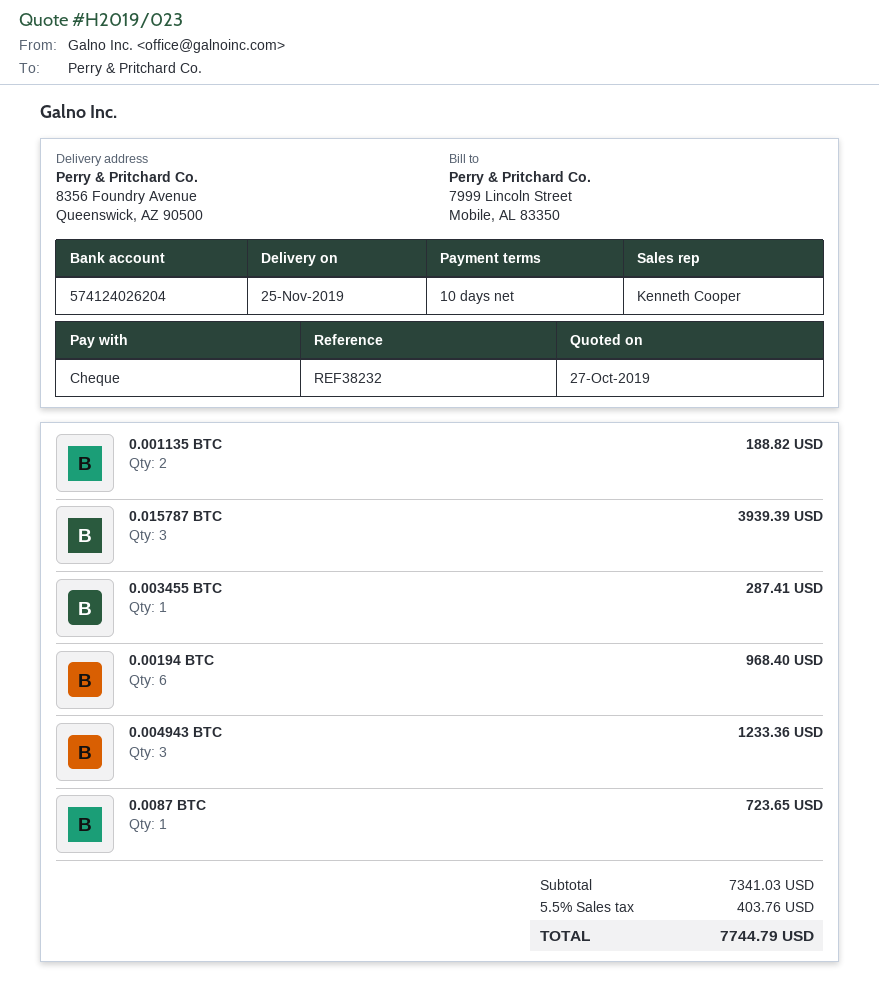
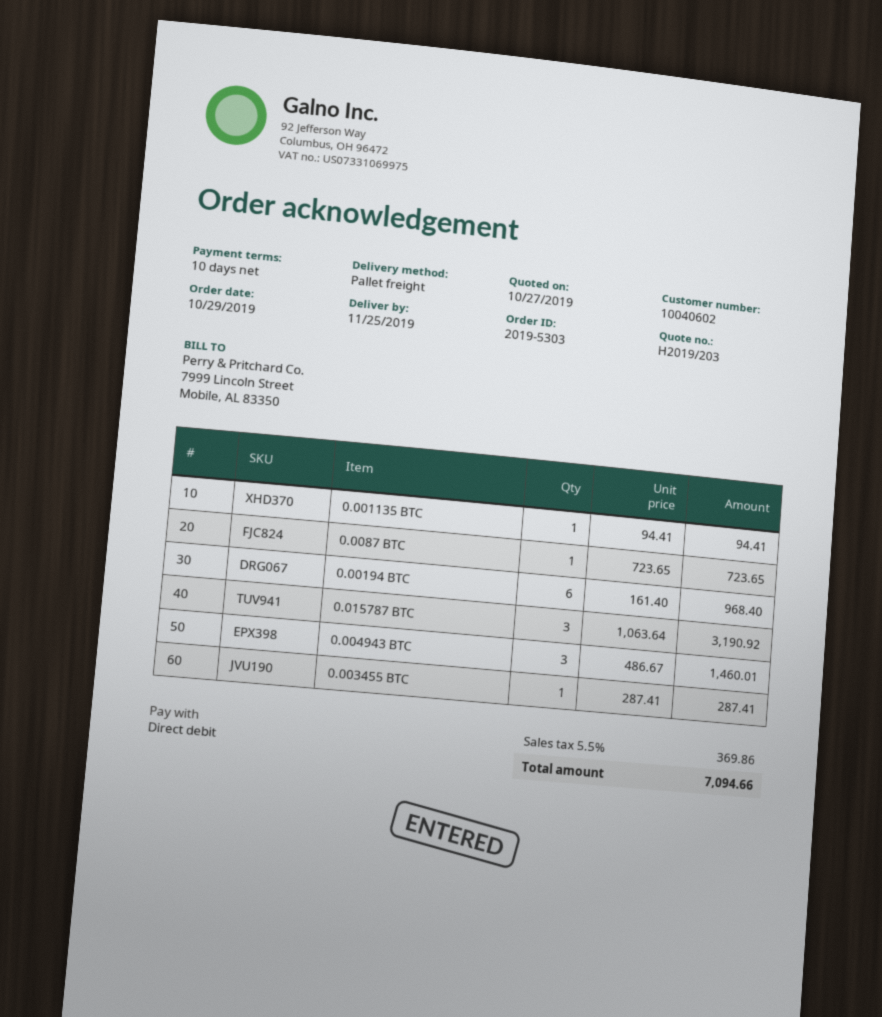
quote number: H2019/023 -> H2019/203
payment method: cheque -> direct debit
0.001135 BTC: 2 for 188.82 -> 1 for 94.41
0.015787 BTC: 3 for 3939.39 -> 3 for 3190.92
0.004943 BTC: 3 for 1233.36 -> 3 for 1460.01
tax: 5.5% = 403.76 -> 5.5% = 369.86
total: 7744.79 -> 7094.66

